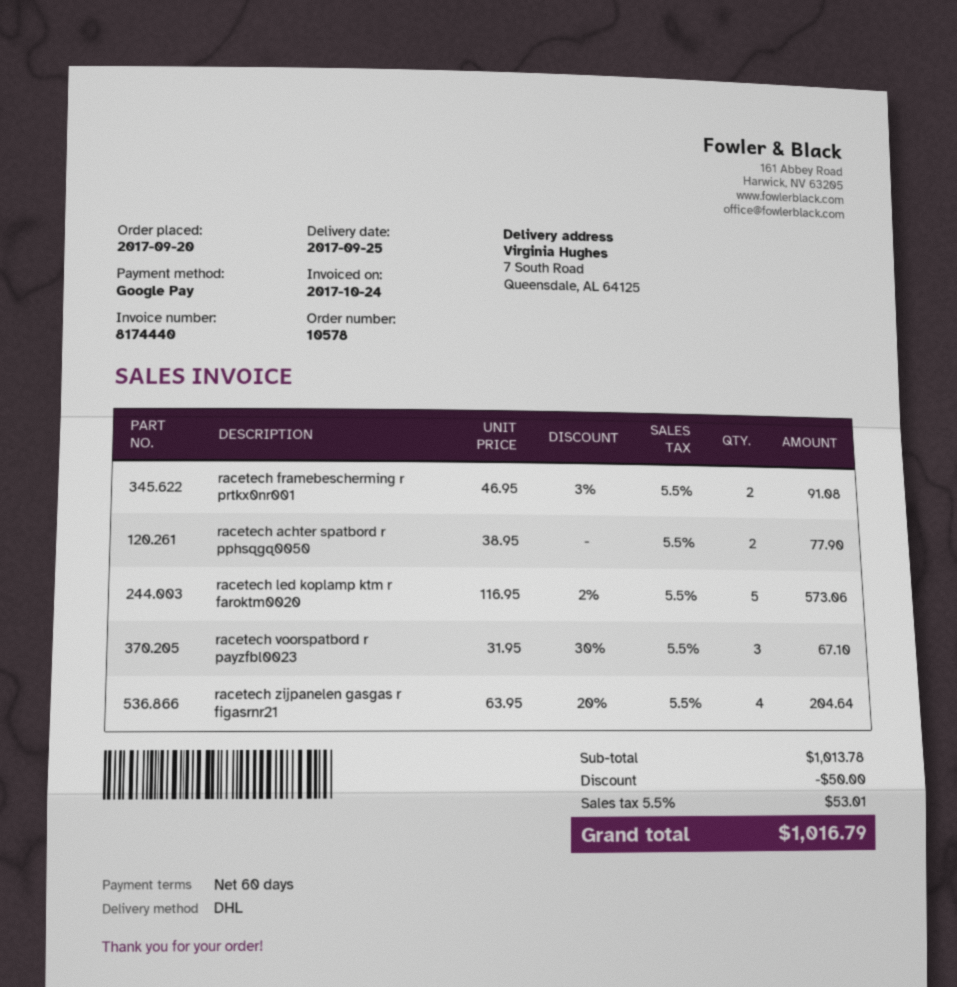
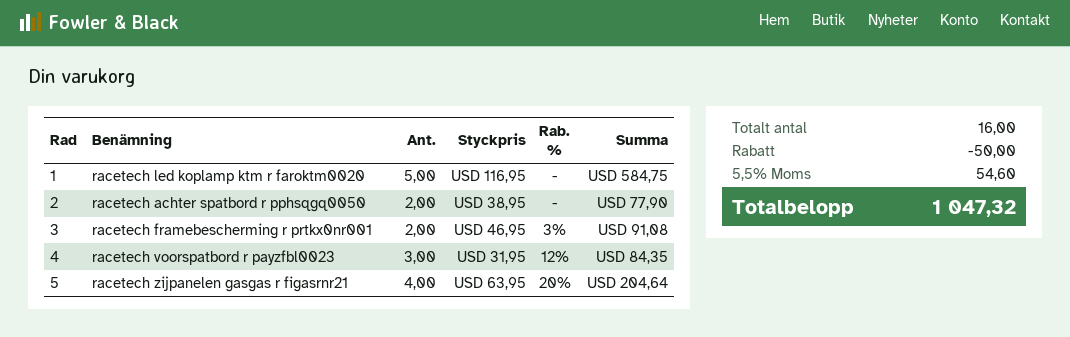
racetech led koplamp ktm r faroktm0020: 5 x 116.95 - 2% = 573.06 -> 5 x 116.95 = 584.75
racetech voorspatbord r payzfbl0023: 3 x 31.95 - 30% = 67.10 -> 3 x 31.95 - 12% = 84.35
tax: 5.5% = 53.01 -> 5.5% = 54.60
total: 1016.79 -> 1047.32

